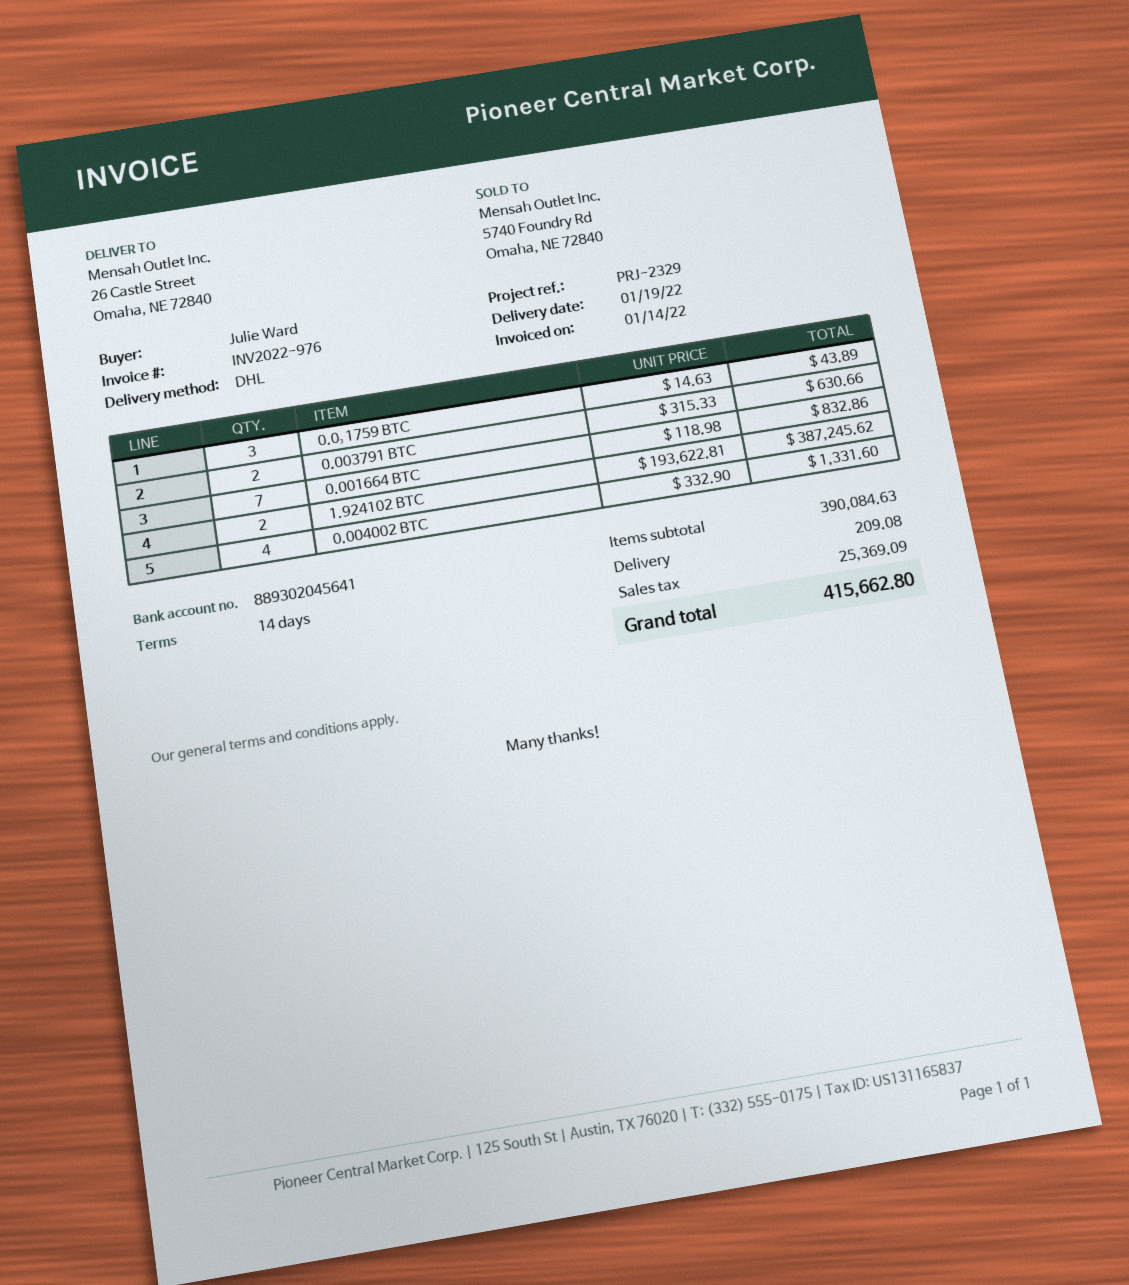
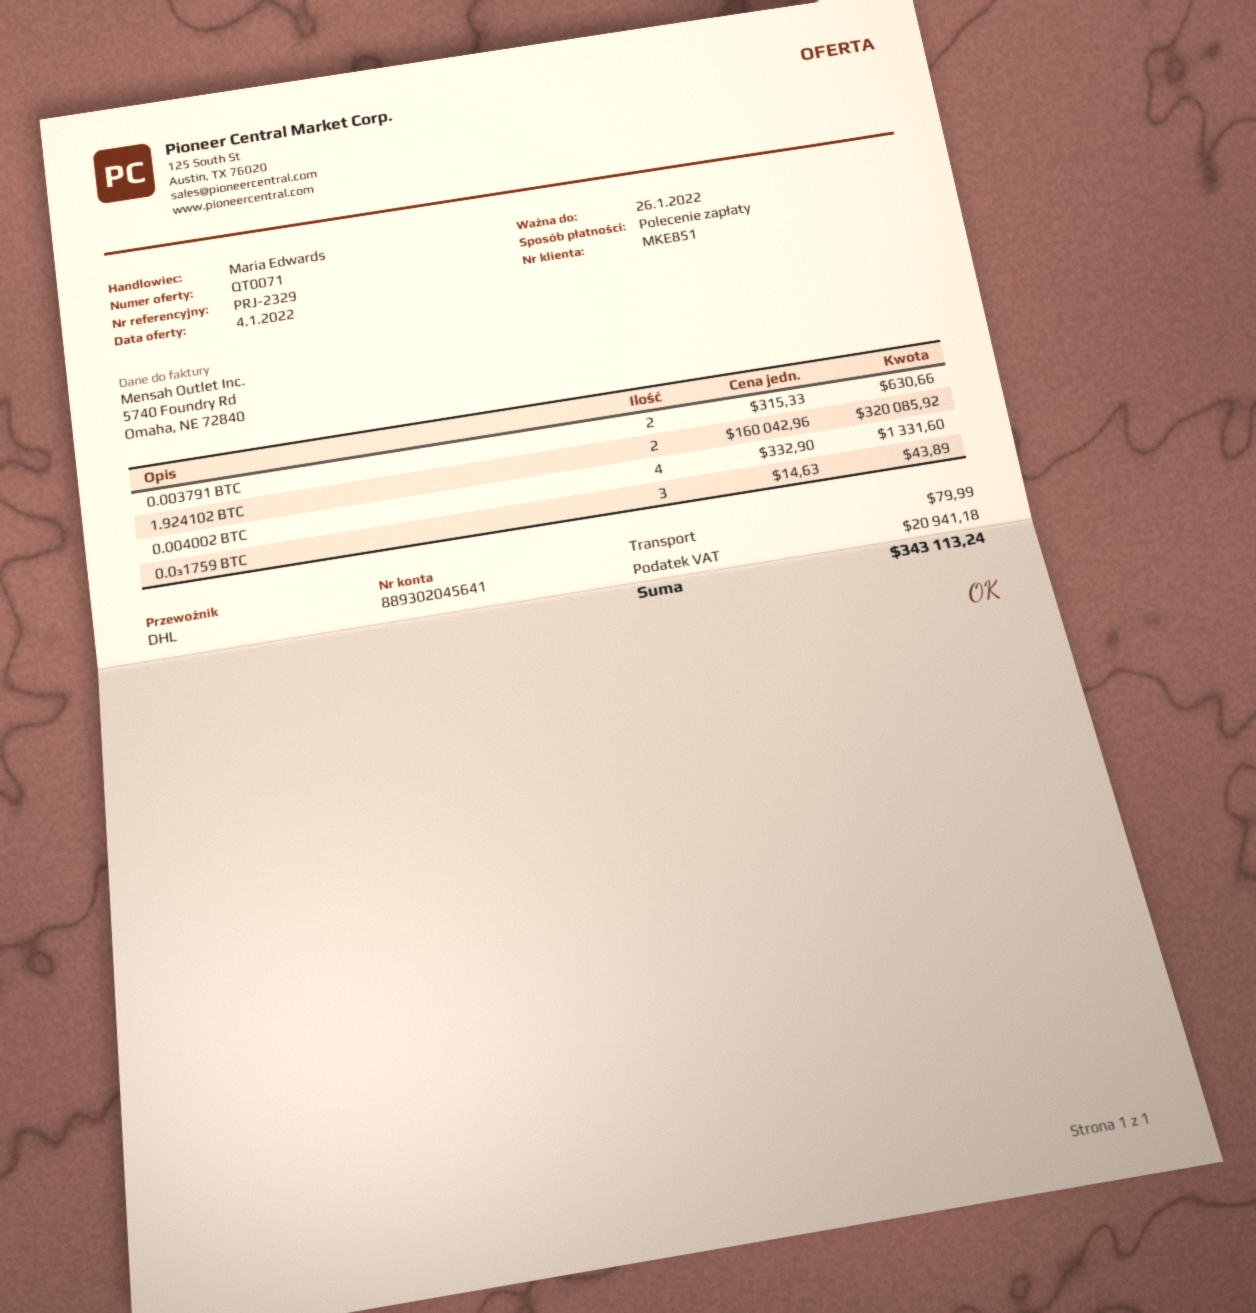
0.001664 BTC: 7 x 118.98 = 832.86 -> none
1.924102 BTC: 2 x 193622.81 = 387245.62 -> 2 x 160042.96 = 320085.92
shipping: 209.08 -> 79.99
tax: 25369.09 -> 20941.18
total: 415662.80 -> 343113.24

